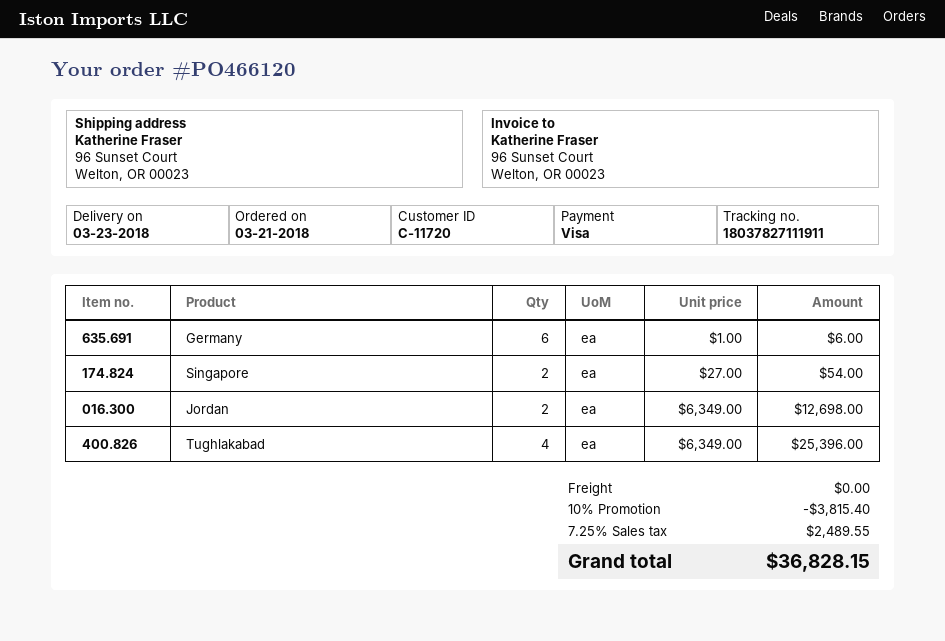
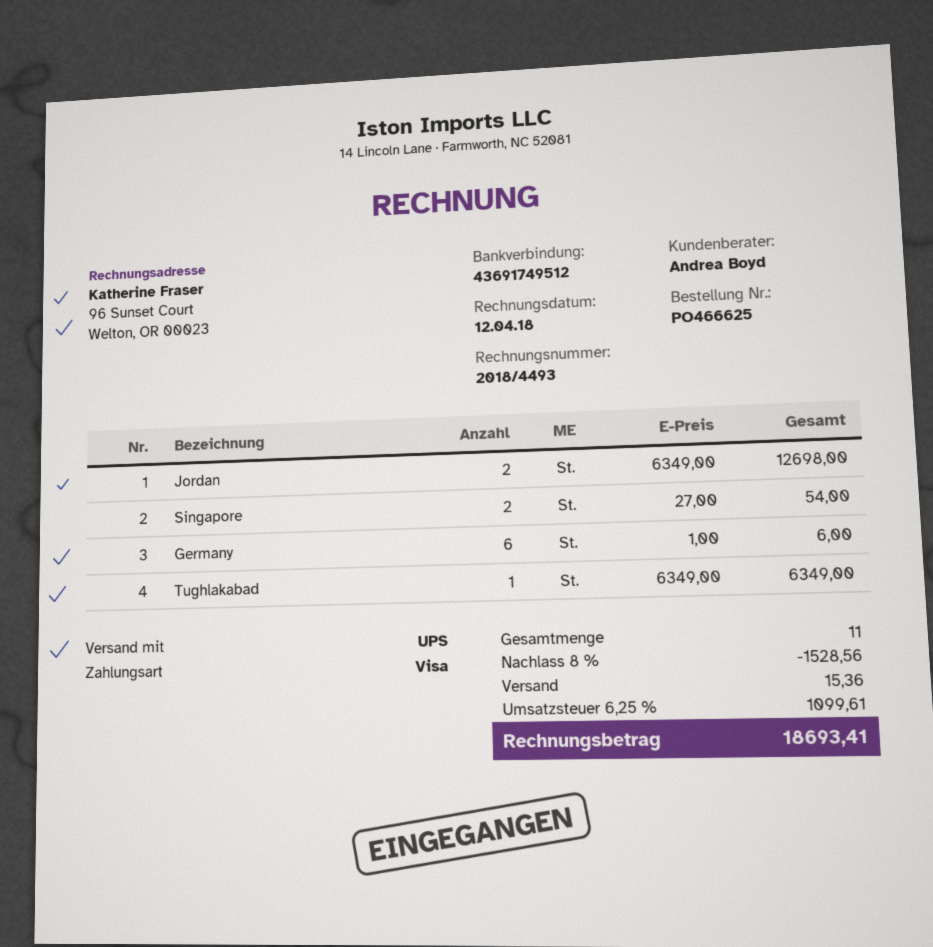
order number: PO466120 -> PO466625
Tughlakabad: 4 x 6349.00 = 25396.00 -> 1 x 6349.00 = 6349.00
discount: 10% = 3815.40 -> 8% = 1528.56
shipping: 0.00 -> 15.36
tax: 7.25% = 2489.55 -> 6.25% = 1099.61
total: 36828.15 -> 18693.41

